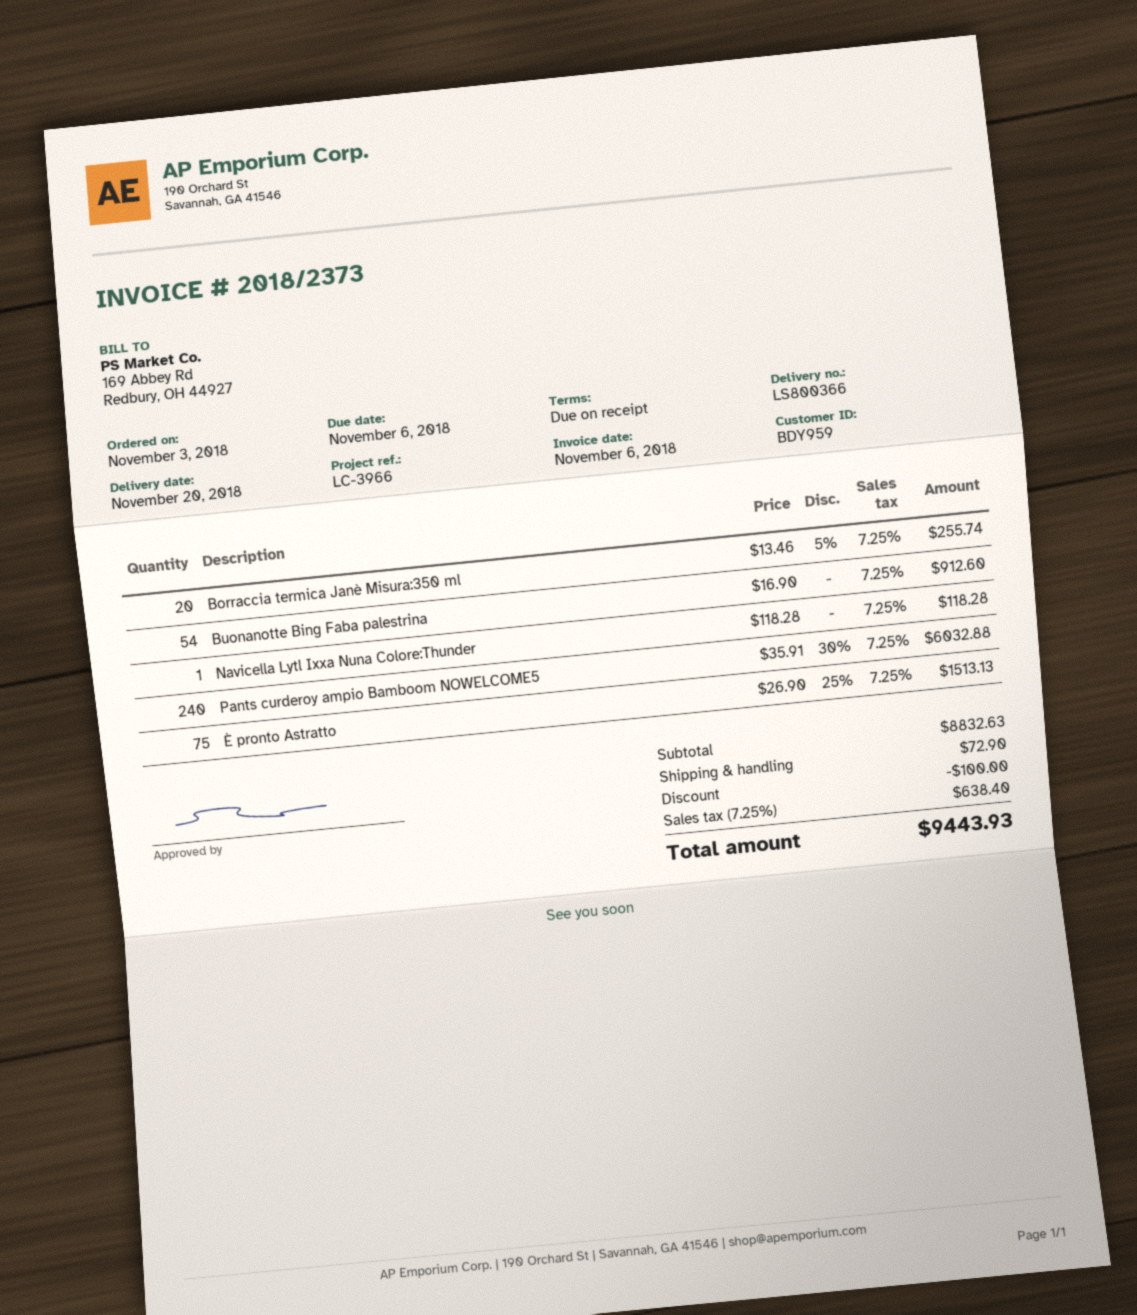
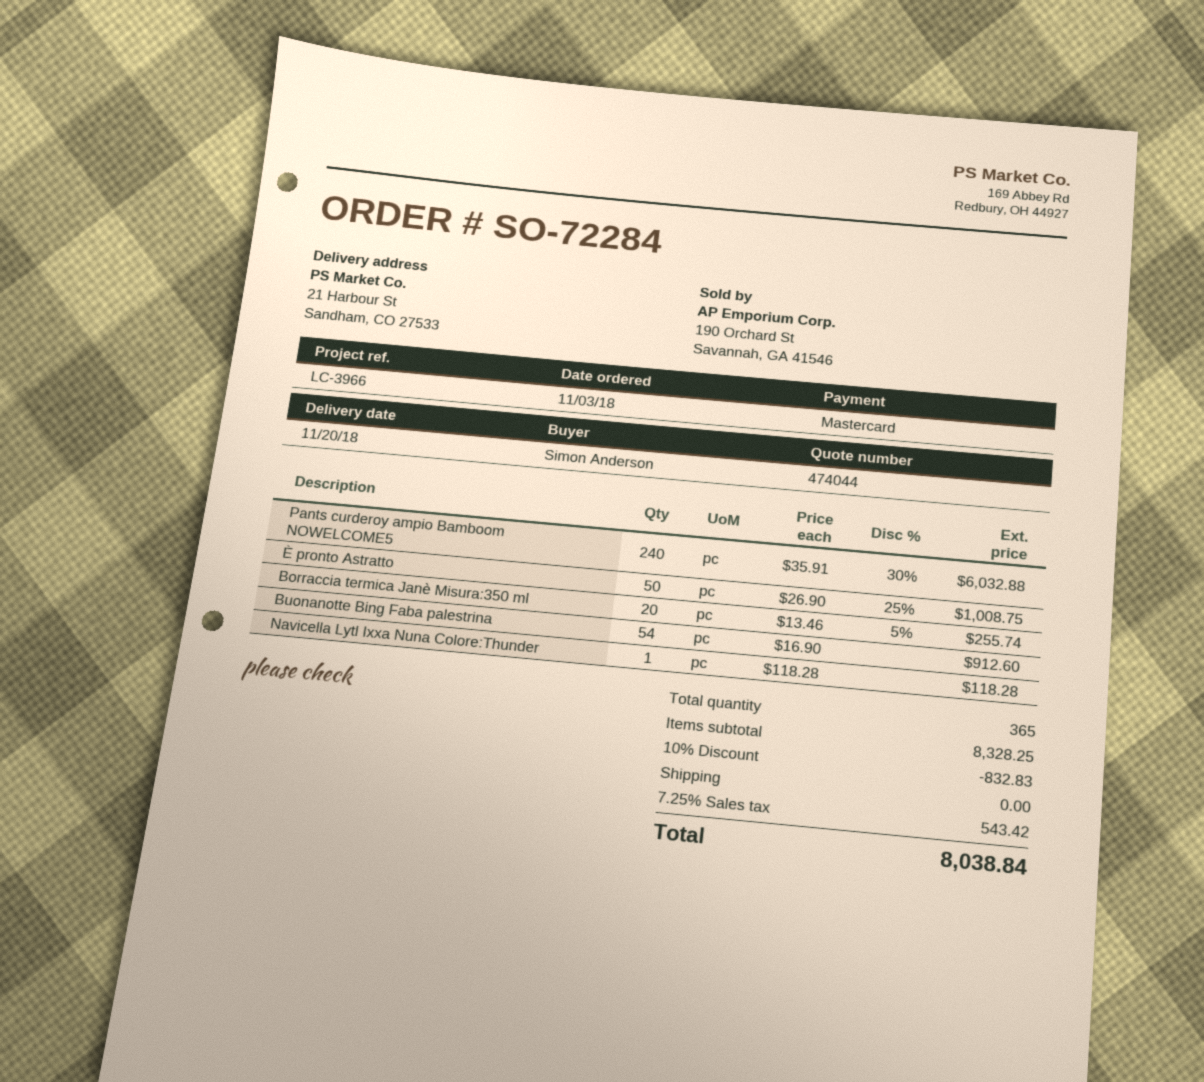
È pronto Astratto: 75 x 26.90 - 25% = 1513.13 -> 50 x 26.90 - 25% = 1008.75
subtotal: 8832.63 -> 8328.25
discount: 100.00 -> 832.83
shipping: 72.90 -> 0.00
tax: 7.25% = 638.40 -> 7.25% = 543.42
total: 9443.93 -> 8038.84

